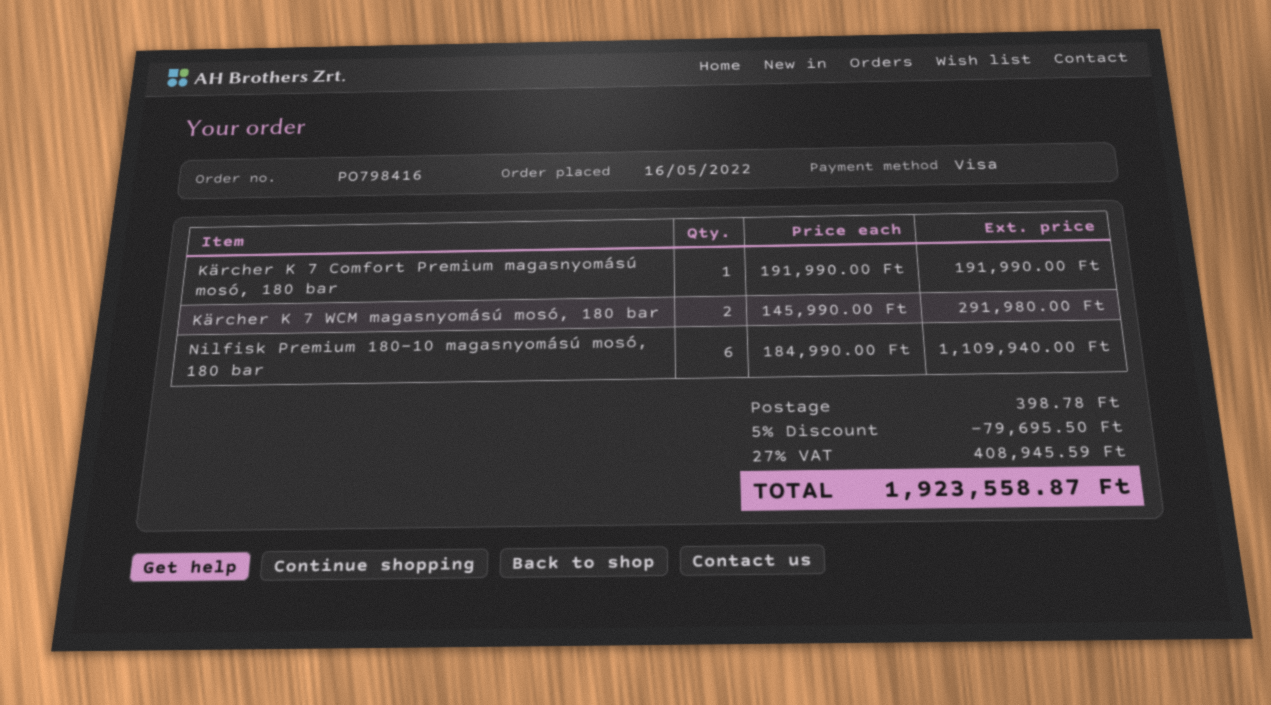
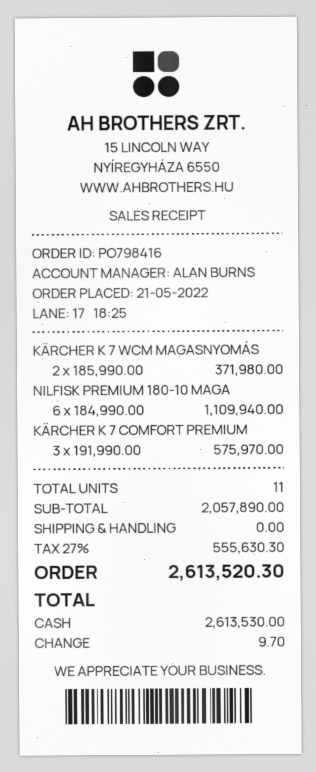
order date: 2022-05-16 -> 2022-05-21
payment method: Visa -> cash
Kärcher K 7 Comfort Premium magasnyomású mosó, 180 bar: 1 x 191990.00 = 191990.00 -> 3 x 191990.00 = 575970.00
Kärcher K 7 WCM magasnyomású mosó, 180 bar: 2 x 145990.00 = 291980.00 -> 2 x 185990.00 = 371980.00
discount: 5% = 79695.50 -> none
shipping: 398.78 -> 0.00
tax: 27% = 408945.59 -> 27% = 555630.30
total: 1923558.87 -> 2613520.30

